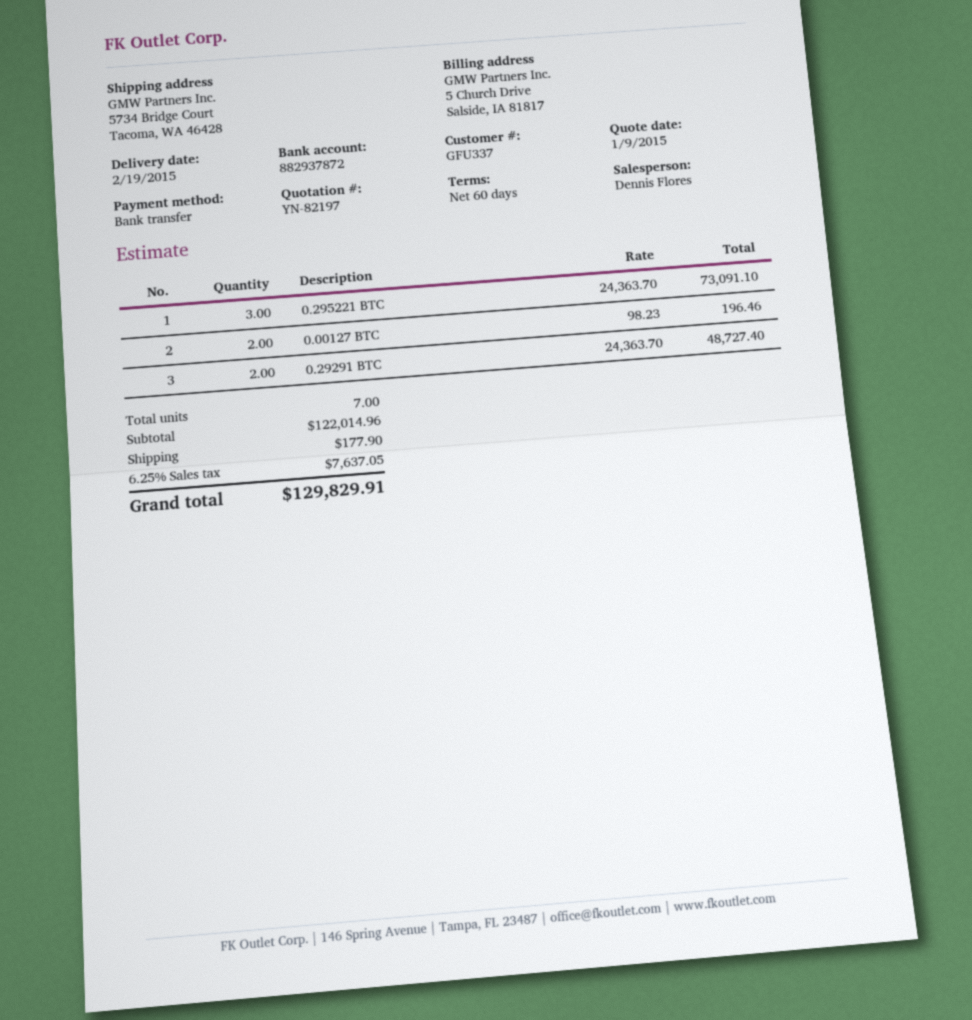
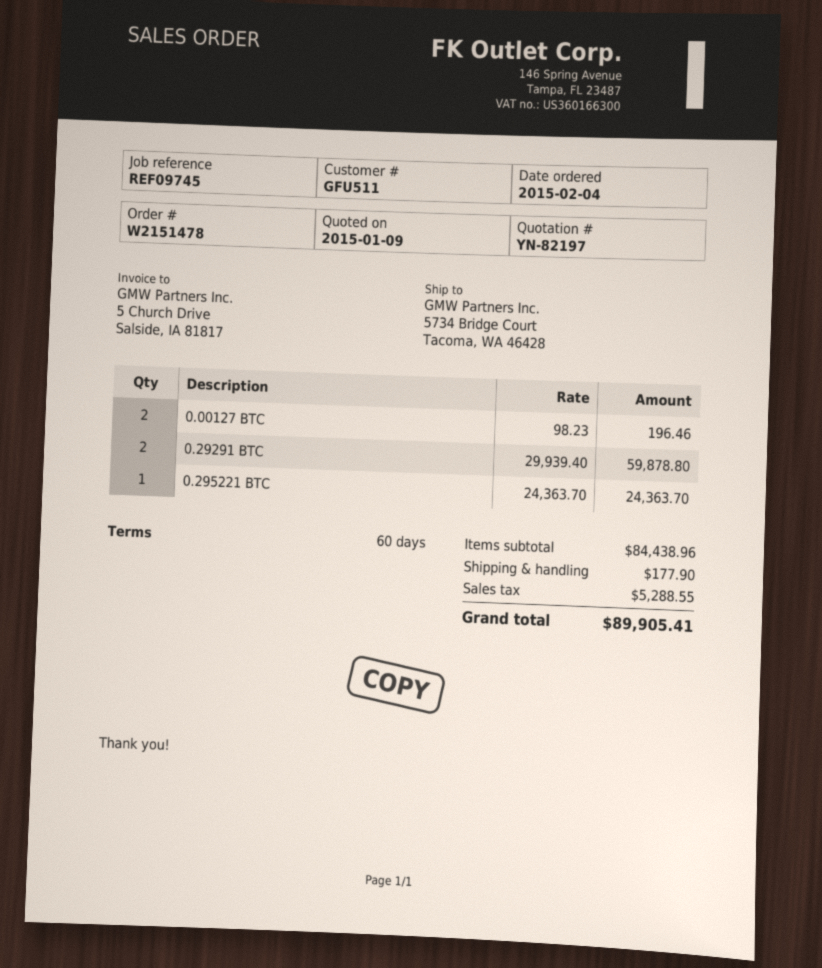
customer number: GFU337 -> GFU511
0.295221 BTC: 3 x 24363.70 = 73091.10 -> 1 x 24363.70 = 24363.70
0.29291 BTC: 2 x 24363.70 = 48727.40 -> 2 x 29939.40 = 59878.80
subtotal: 122014.96 -> 84438.96
tax: 7637.05 -> 5288.55
total: 129829.91 -> 89905.41

